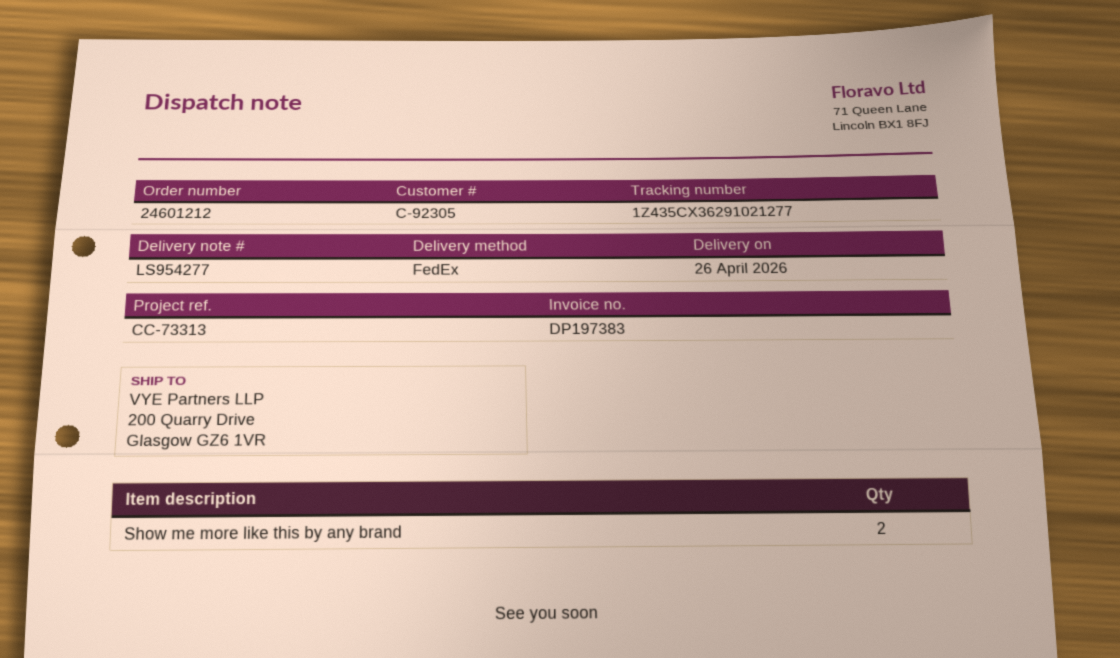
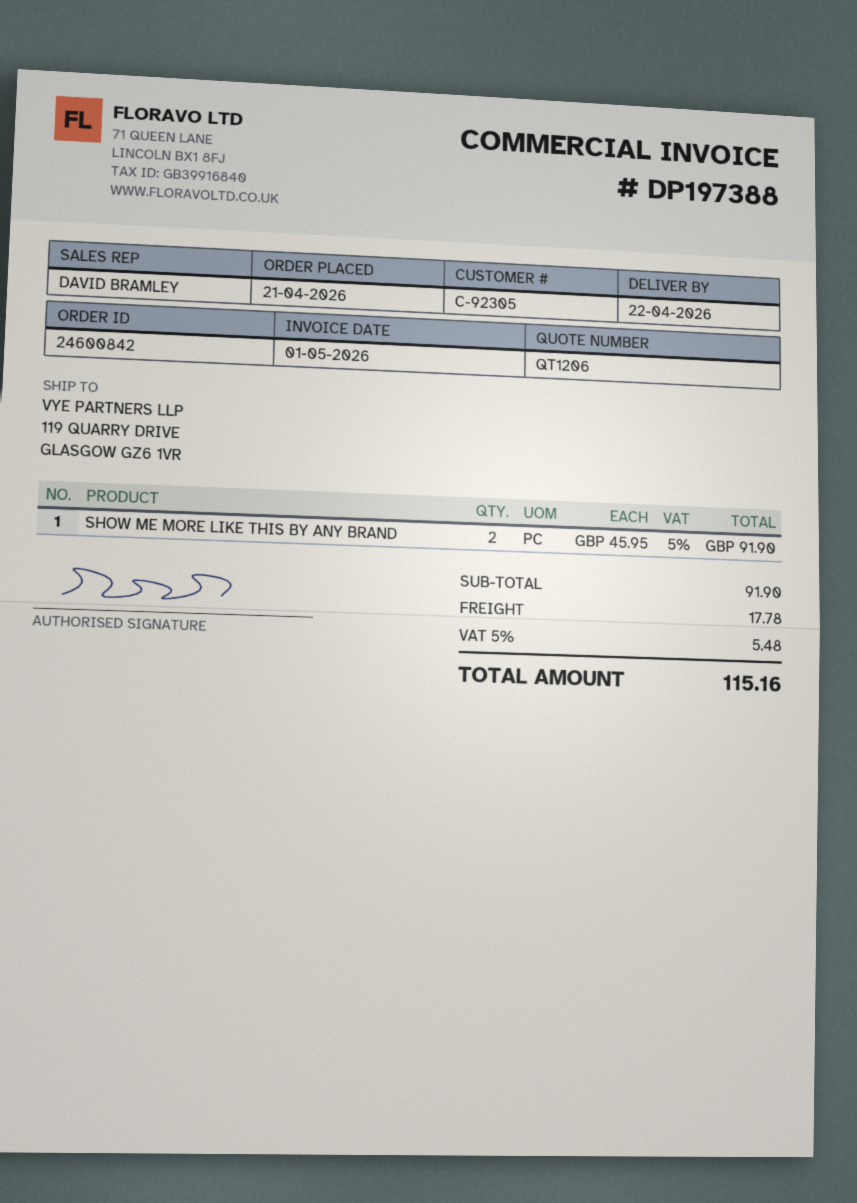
order number: 24601212 -> 24600842
delivery date: 2026-04-26 -> 2026-04-22
invoice number: DP197383 -> DP197388
ship to: 200 Quarry Drive, Glasgow GZ6 1VR -> 119 QUARRY DRIVE, GLASGOW GZ6 1VR

